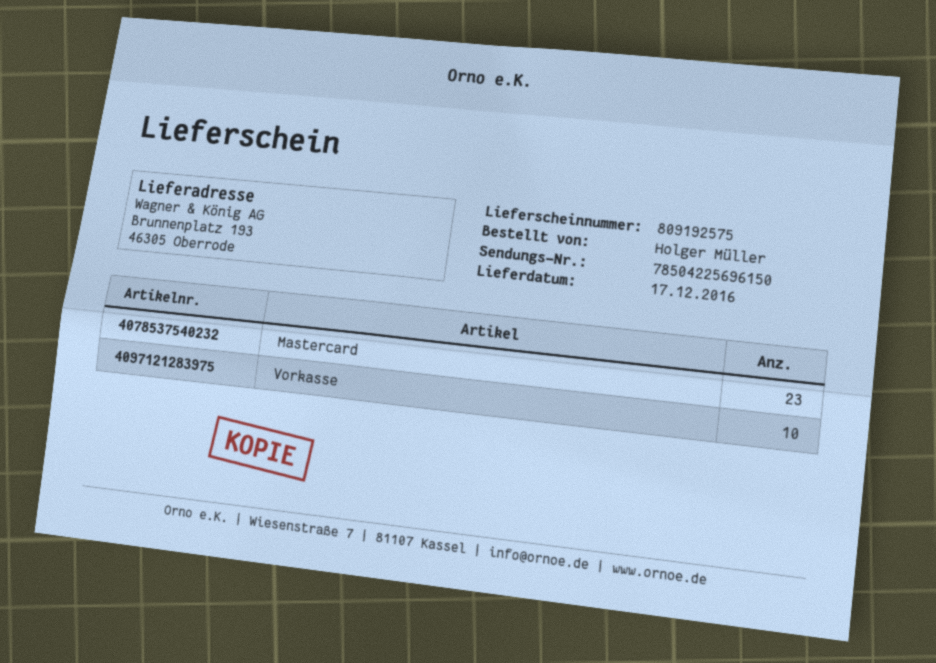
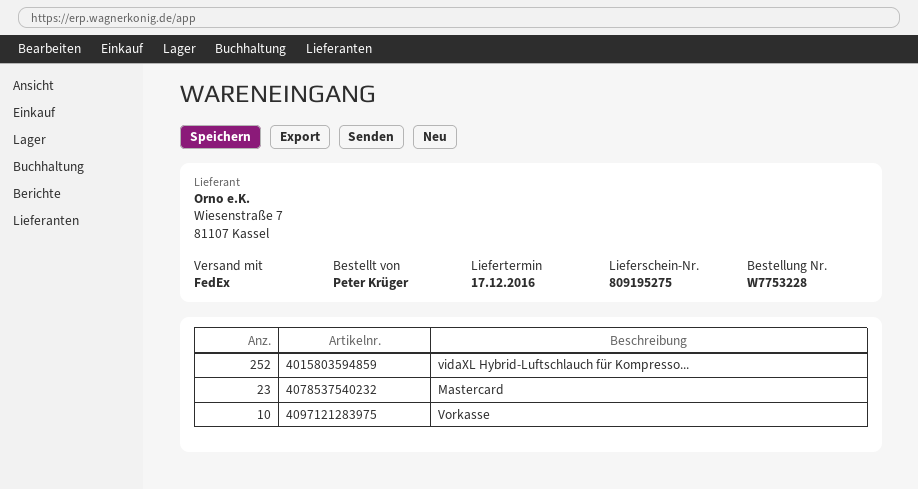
delivery note number: 809192575 -> 809195275
ordered by: Holger Müller -> Peter Krüger
vidaXL Hybrid-Luftschlauch für Kompresso...: none -> 252

